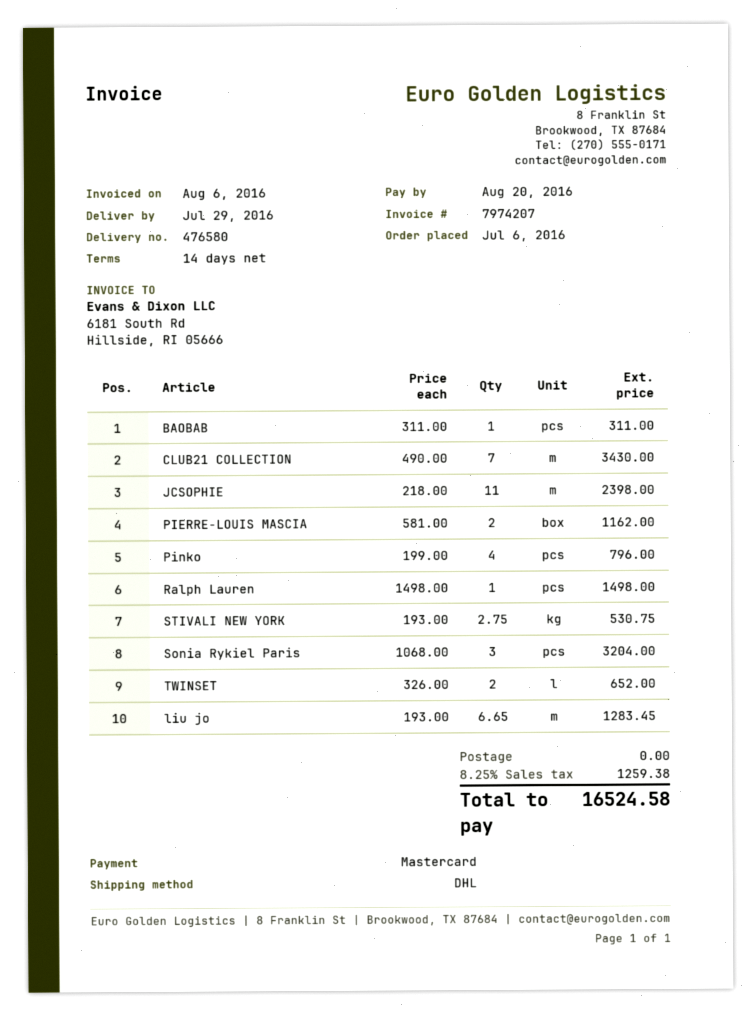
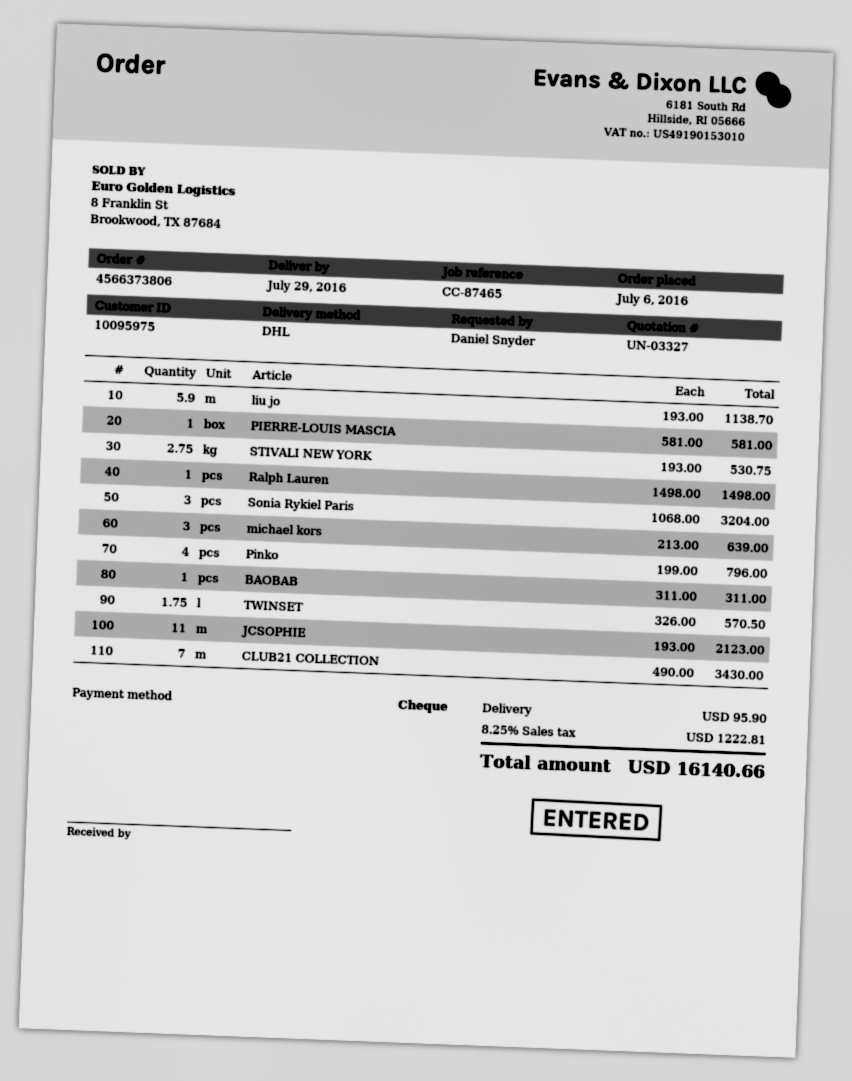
payment method: Mastercard -> cheque
JCSOPHIE: 11 x 218.00 = 2398.00 -> 11 x 193.00 = 2123.00
PIERRE-LOUIS MASCIA: 2 x 581.00 = 1162.00 -> 1 x 581.00 = 581.00
TWINSET: 2 x 326.00 = 652.00 -> 1.75 x 326.00 = 570.50
liu jo: 6.65 x 193.00 = 1283.45 -> 5.9 x 193.00 = 1138.70
michael kors: none -> 3 x 213.00 = 639.00
shipping: 0.00 -> 95.90
tax: 8.25% = 1259.38 -> 8.25% = 1222.81
total: 16524.58 -> 16140.66

